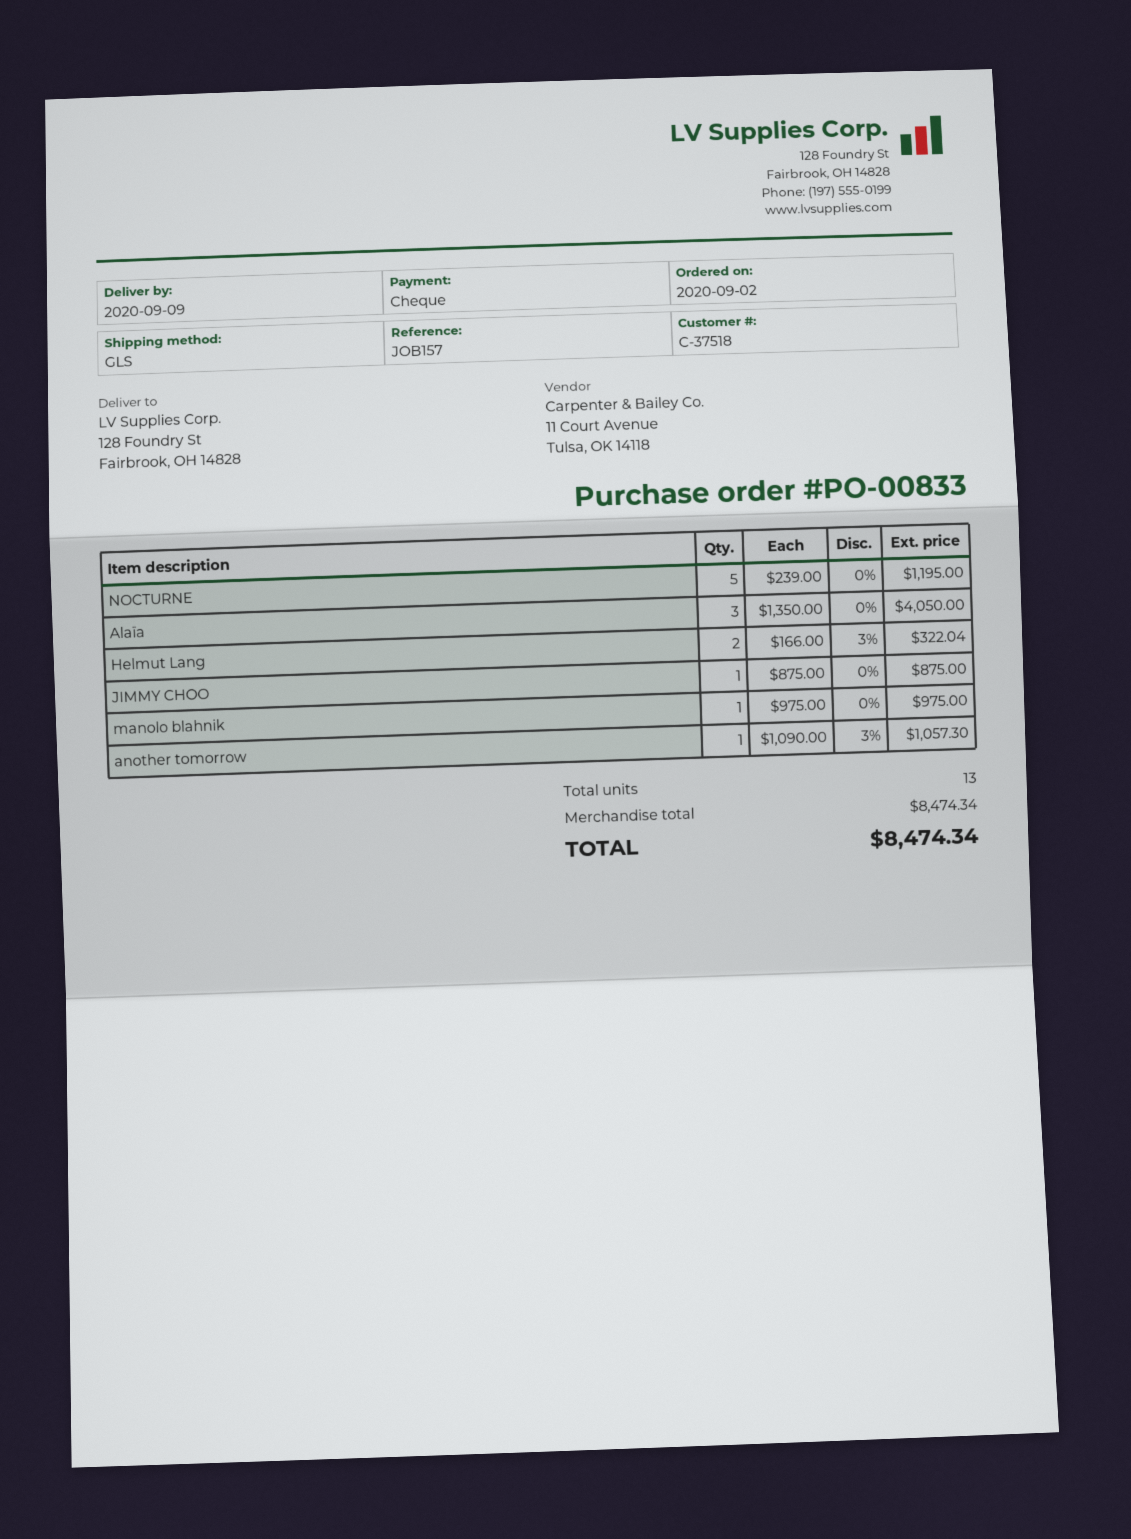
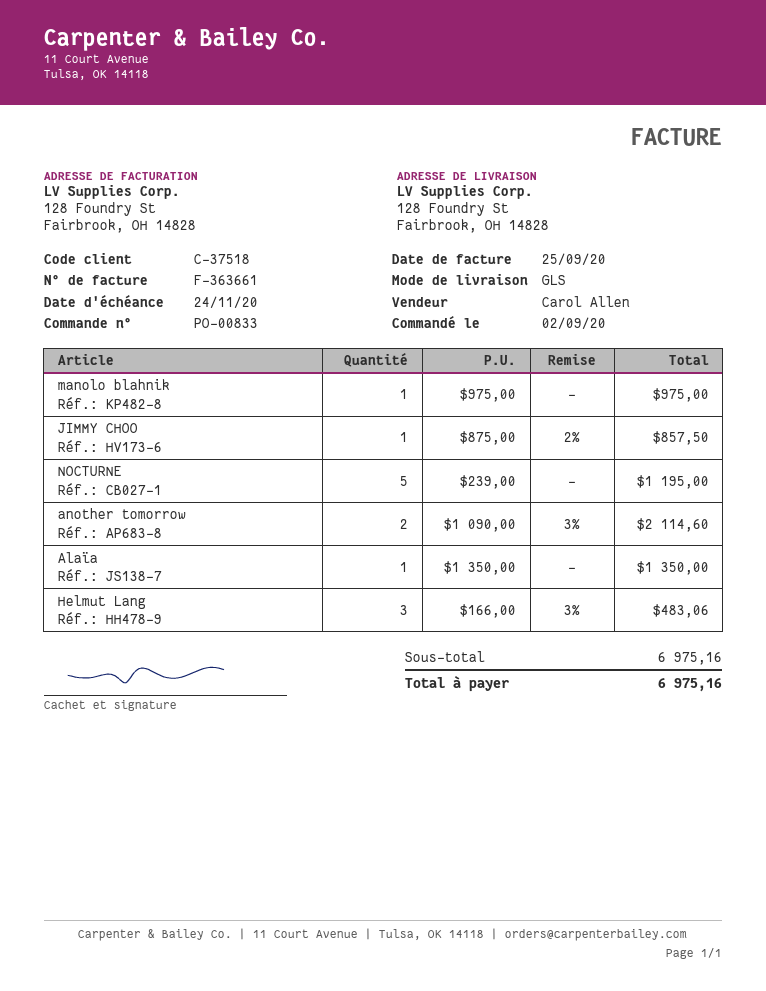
Alaïa: 3 x 1350.00 = 4050.00 -> 1 x 1350.00 = 1350.00
Helmut Lang: 2 x 166.00 - 3% = 322.04 -> 3 x 166.00 - 3% = 483.06
JIMMY CHOO: 1 x 875.00 = 875.00 -> 1 x 875.00 - 2% = 857.50
another tomorrow: 1 x 1090.00 - 3% = 1057.30 -> 2 x 1090.00 - 3% = 2114.60
subtotal: 8474.34 -> 6975.16
total: 8474.34 -> 6975.16

